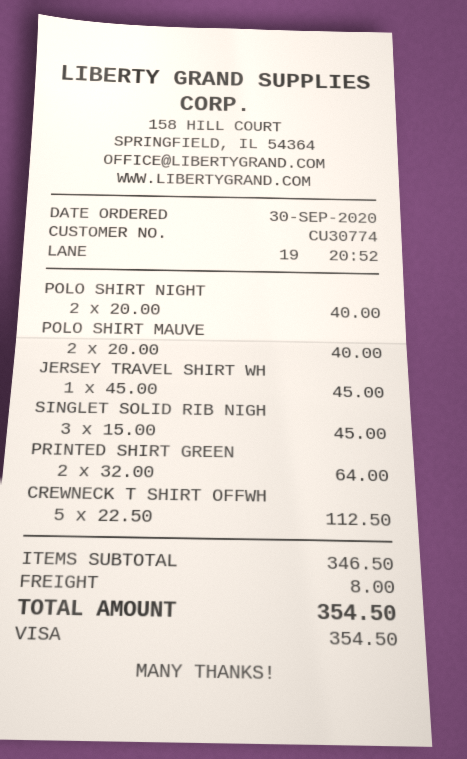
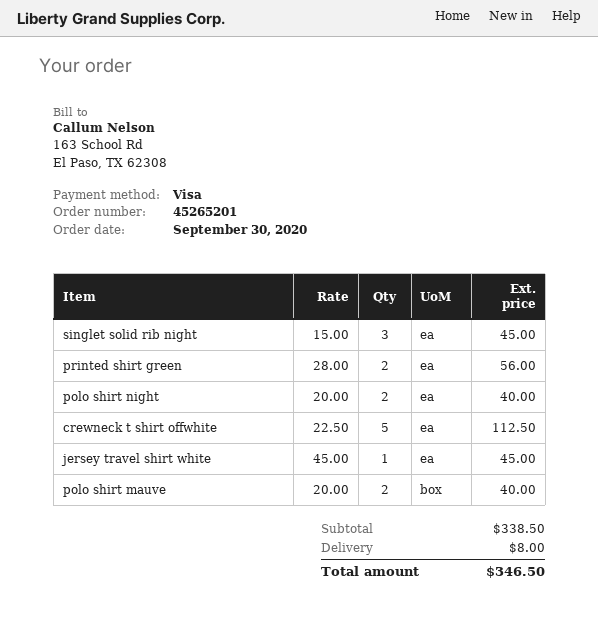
PRINTED SHIRT GREEN: 2 x 32.00 = 64.00 -> 2 x 28.00 = 56.00
subtotal: 346.50 -> 338.50
total: 354.50 -> 346.50

